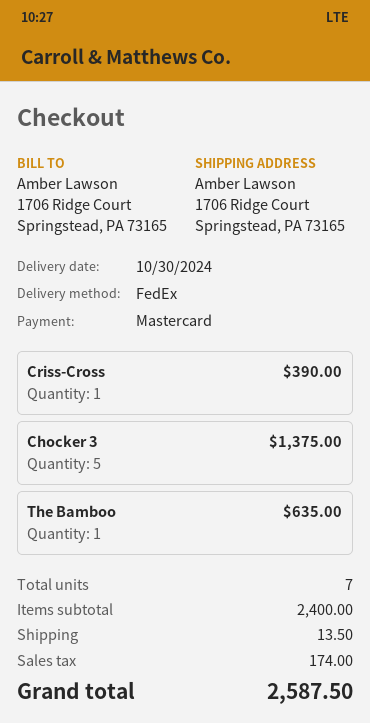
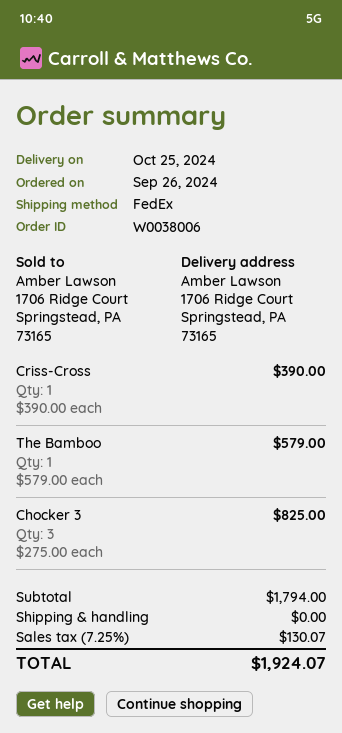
delivery date: 2024-10-30 -> 2024-10-25
Chocker 3: 5 for 1375.00 -> 3 for 825.00
The Bamboo: 1 for 635.00 -> 1 for 579.00
subtotal: 2400.00 -> 1794.00
shipping: 13.50 -> 0.00
tax: 174.00 -> 130.07
total: 2587.50 -> 1924.07

